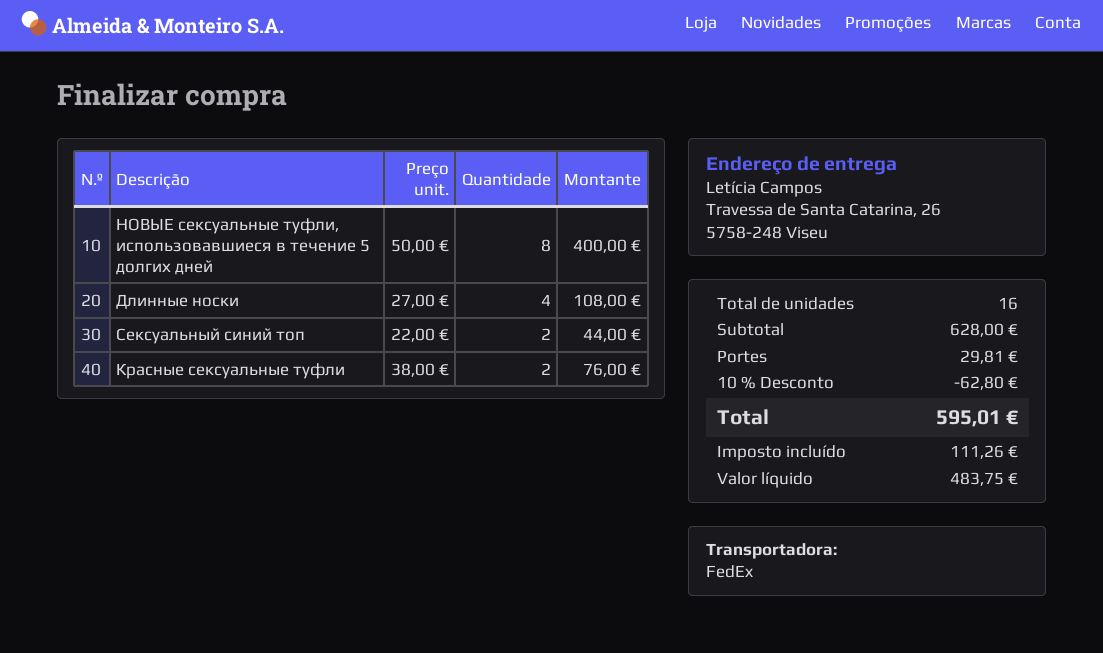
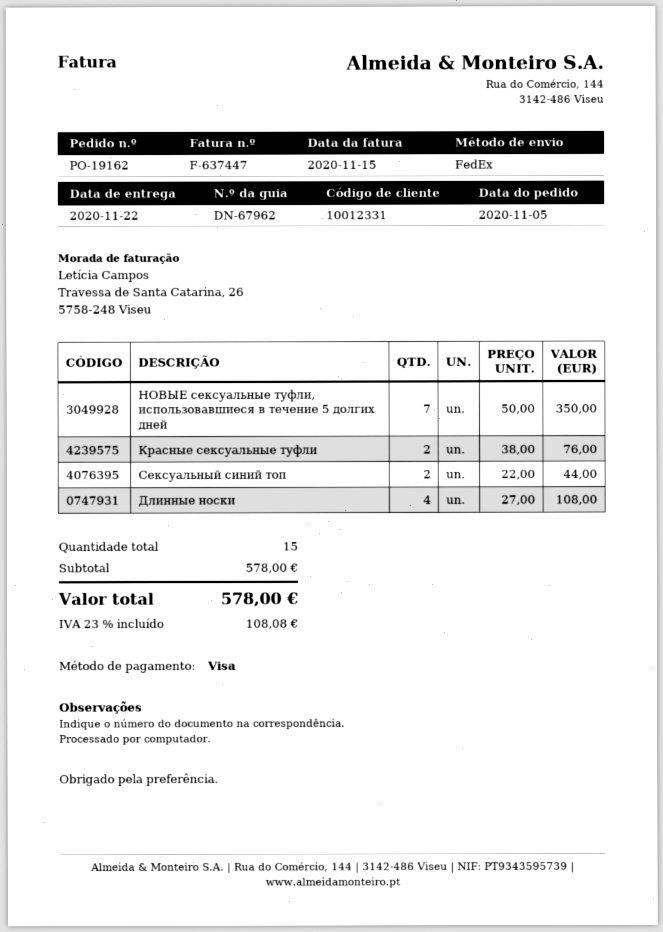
НОВЫЕ сексуальные туфли, использовавшиеся в течение 5 долгих дней: 8 x 50.00 = 400.00 -> 7 x 50.00 = 350.00
total quantity: 16 -> 15
subtotal: 628.00 -> 578.00
discount: 10% = 62.80 -> none
shipping: 29.81 -> none
tax: 111.26 -> 108.08
total: 595.01 -> 578.00

